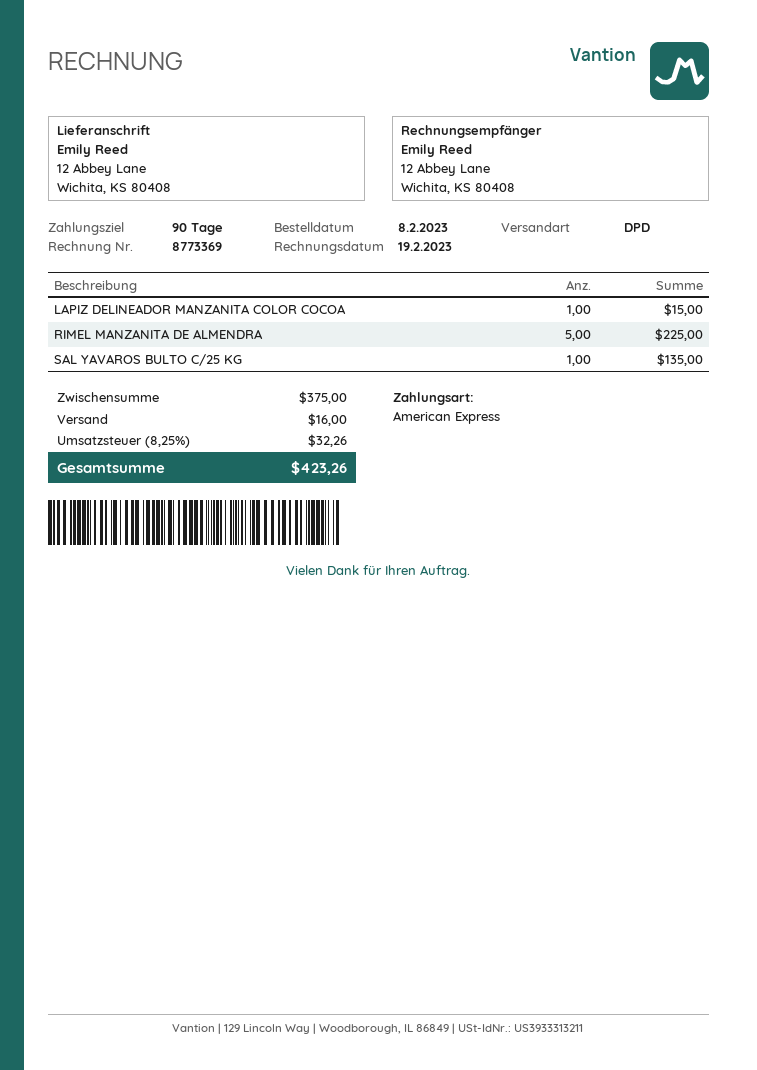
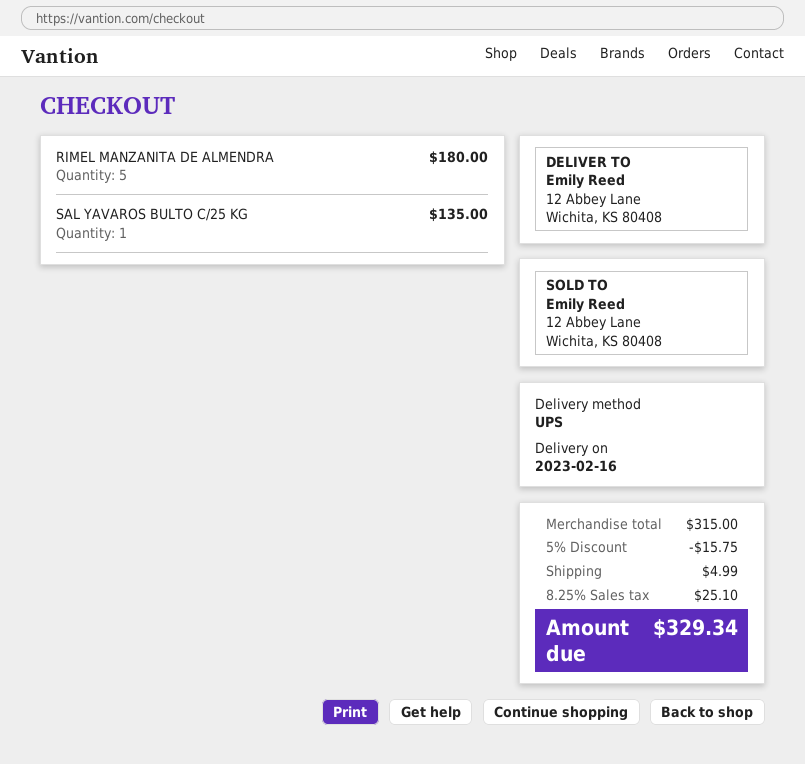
shipping method: DPD -> UPS
LAPIZ DELINEADOR MANZANITA COLOR COCOA: 1 for 15.00 -> none
RIMEL MANZANITA DE ALMENDRA: 5 for 225.00 -> 5 for 180.00
subtotal: 375.00 -> 315.00
discount: none -> 5% = 15.75
shipping: 16.00 -> 4.99
tax: 8.25% = 32.26 -> 8.25% = 25.10
total: 423.26 -> 329.34

